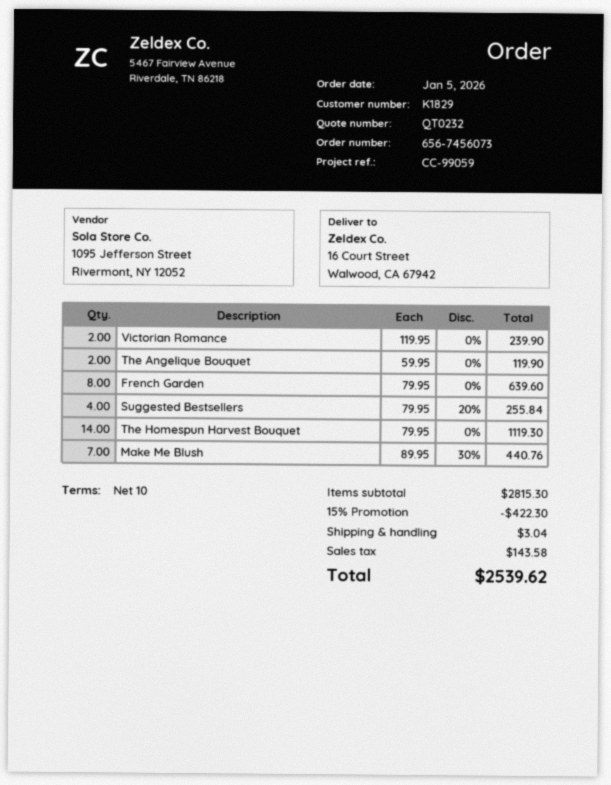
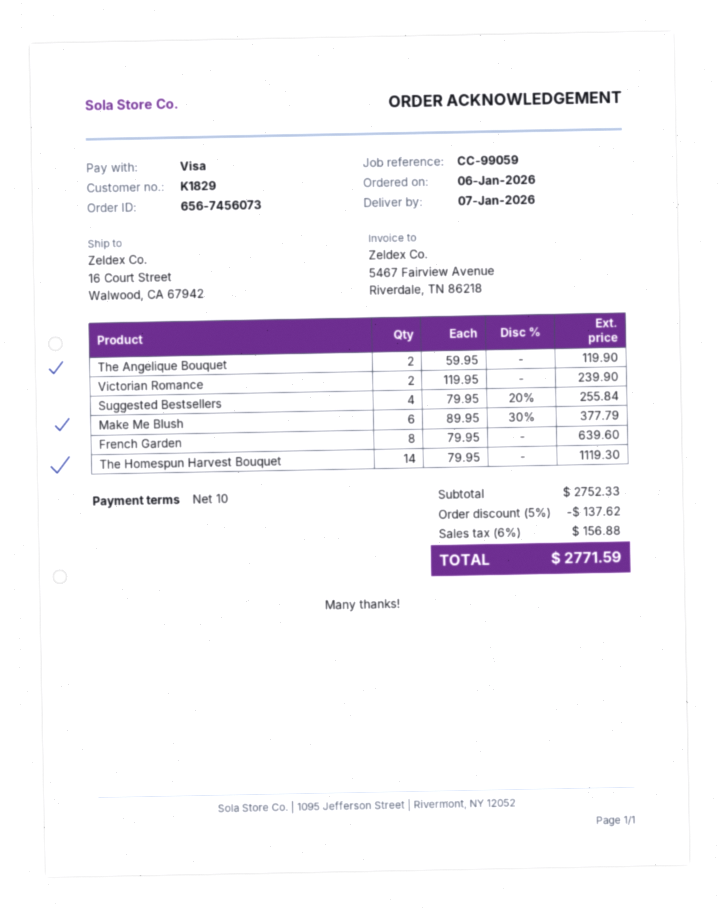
order date: 2026-01-05 -> 2026-01-06
Make Me Blush: 7 x 89.95 - 30% = 440.76 -> 6 x 89.95 - 30% = 377.79
subtotal: 2815.30 -> 2752.33
discount: 15% = 422.30 -> 5% = 137.62
shipping: 3.04 -> none
tax: 143.58 -> 156.88
total: 2539.62 -> 2771.59

